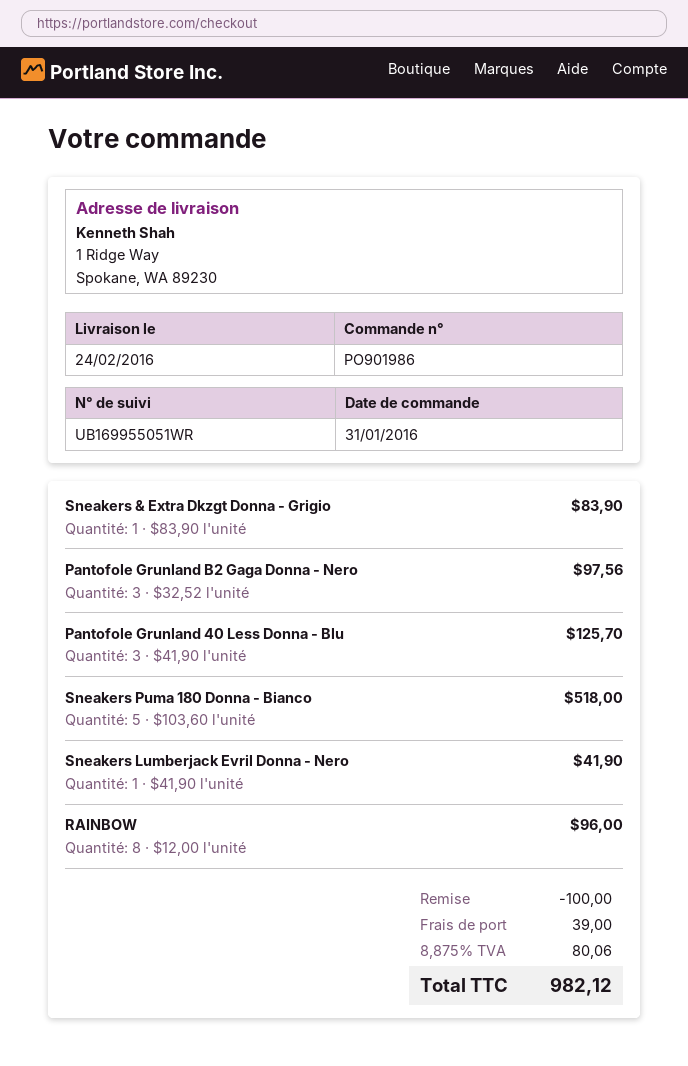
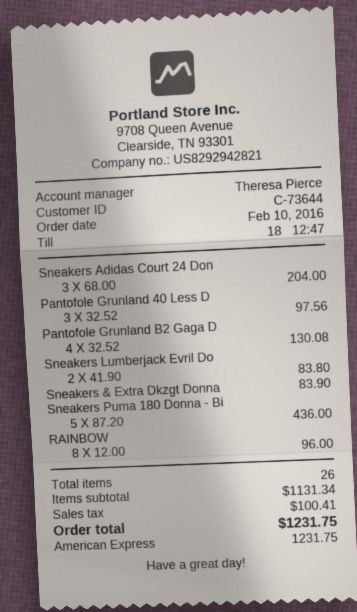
order date: 2016-01-31 -> 2016-02-10
Pantofole Grunland B2 Gaga Donna - Nero: 3 x 32.52 = 97.56 -> 4 x 32.52 = 130.08
Pantofole Grunland 40 Less Donna - Blu: 3 x 41.90 = 125.70 -> 3 x 32.52 = 97.56
Sneakers Puma 180 Donna - Bianco: 5 x 103.60 = 518.00 -> 5 x 87.20 = 436.00
Sneakers Lumberjack Evril Donna - Nero: 1 x 41.90 = 41.90 -> 2 x 41.90 = 83.80
Sneakers Adidas Court 24 Don: none -> 3 x 68.00 = 204.00
discount: 100.00 -> none
shipping: 39.00 -> none
tax: 80.06 -> 100.41
total: 982.12 -> 1231.75

